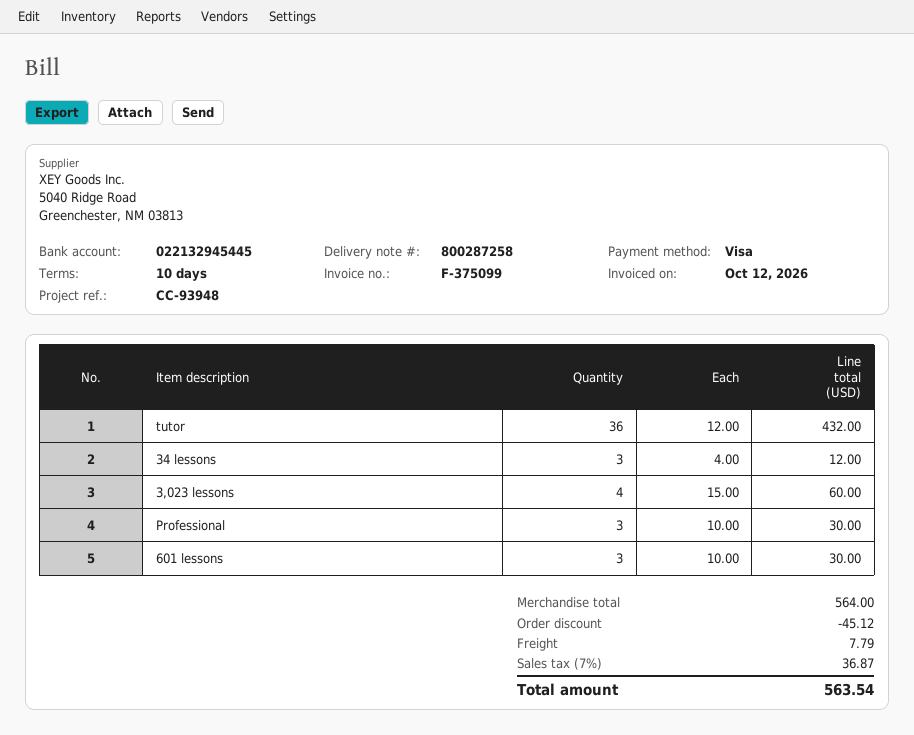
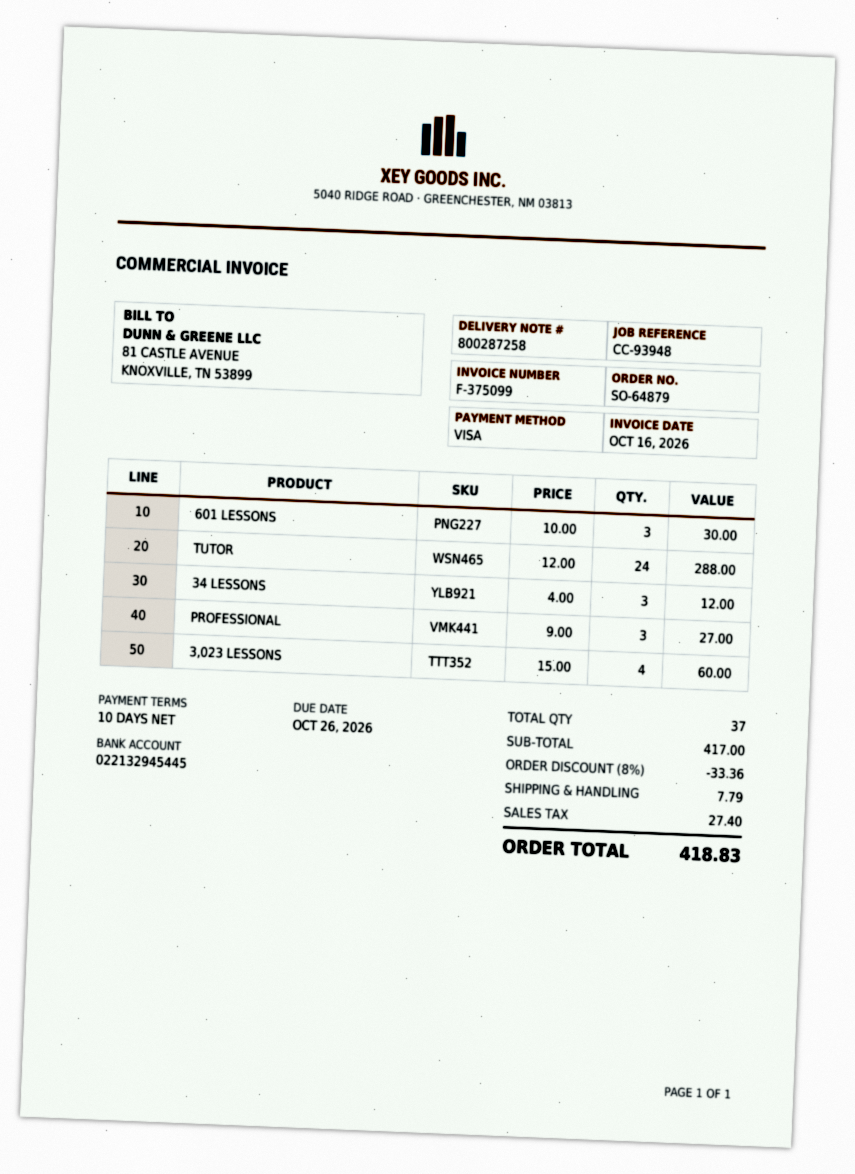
invoice date: 2026-10-12 -> 2026-10-16
tutor: 36 x 12.00 = 432.00 -> 24 x 12.00 = 288.00
Professional: 3 x 10.00 = 30.00 -> 3 x 9.00 = 27.00
subtotal: 564.00 -> 417.00
discount: 45.12 -> 33.36
tax: 36.87 -> 27.40
total: 563.54 -> 418.83

